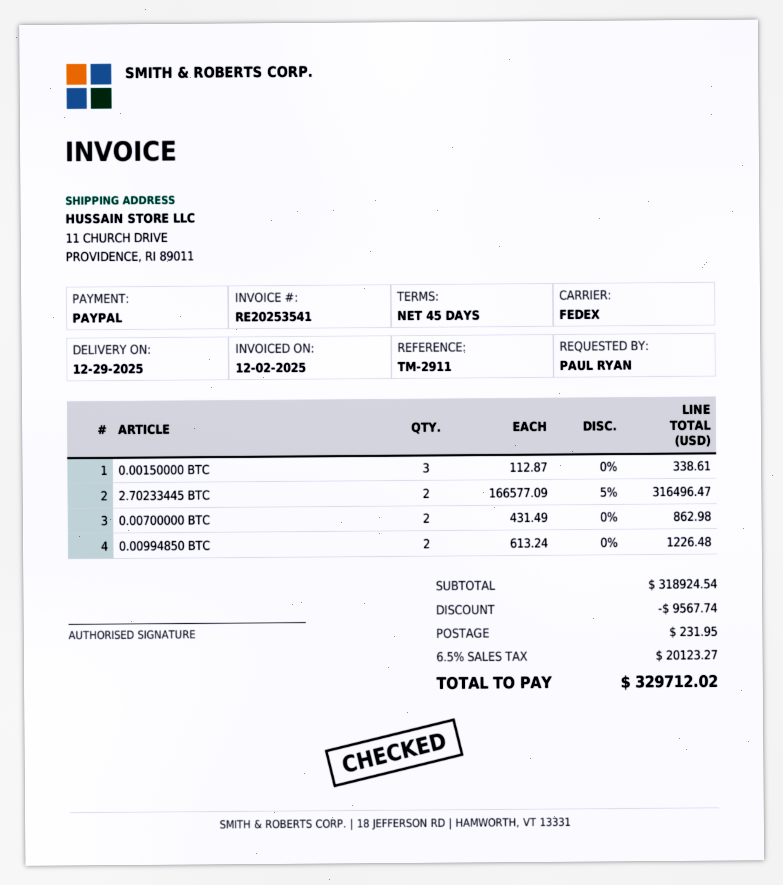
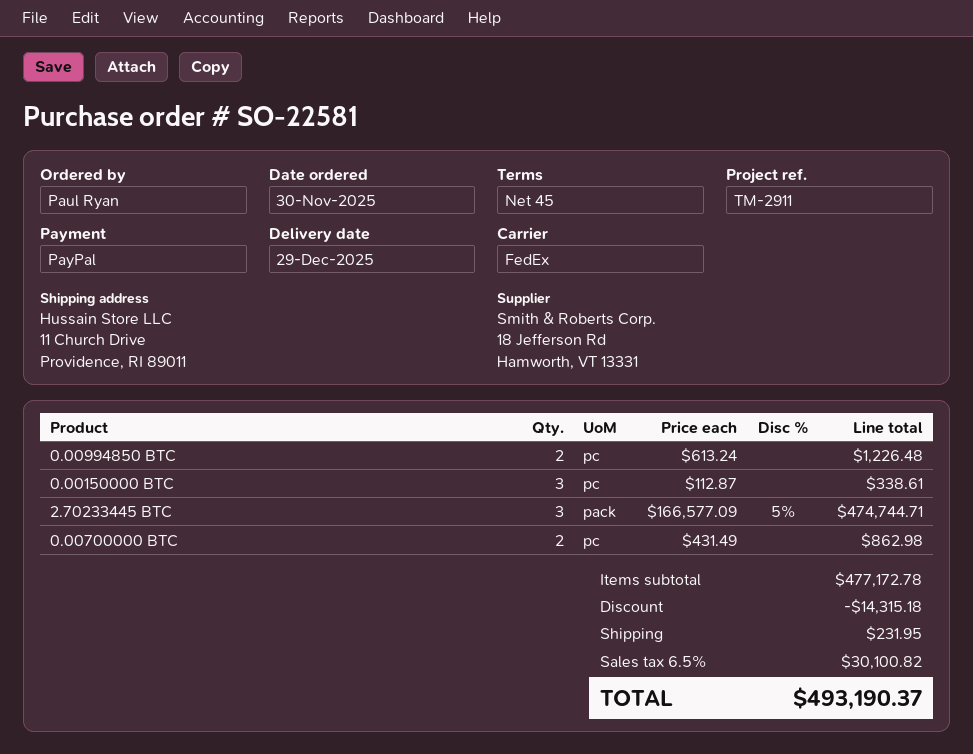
2.70233445 BTC: 2 x 166577.09 - 5% = 316496.47 -> 3 x 166577.09 - 5% = 474744.71
subtotal: 318924.54 -> 477172.78
discount: 9567.74 -> 14315.18
tax: 6.5% = 20123.27 -> 6.5% = 30100.82
total: 329712.02 -> 493190.37

